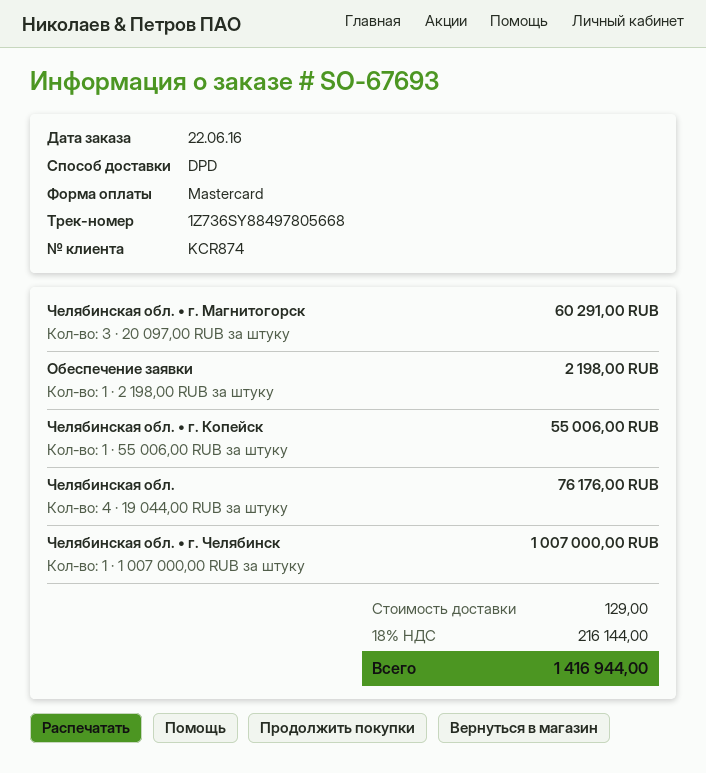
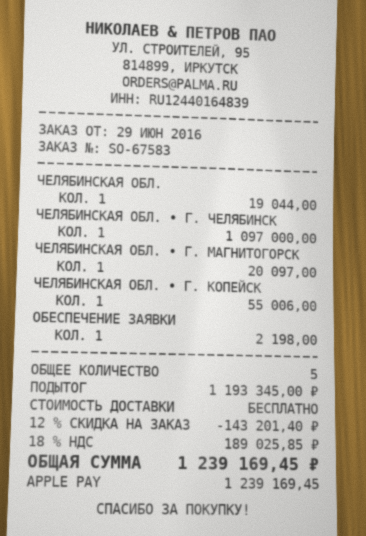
order number: SO-67693 -> SO-67583
order date: 2016-06-22 -> 2016-06-29
payment method: Mastercard -> Apple Pay
Челябинская обл. • г. Магнитогорск: 3 for 60291.00 -> 1 for 20097.00
Челябинская обл.: 4 for 76176.00 -> 1 for 19044.00
Челябинская обл. • г. Челябинск: 1 for 1007000.00 -> 1 for 1097000.00
discount: none -> 12% = 143201.40
shipping: 129.00 -> 0.00
tax: 18% = 216144.00 -> 18% = 189025.85
total: 1416944.00 -> 1239169.45

